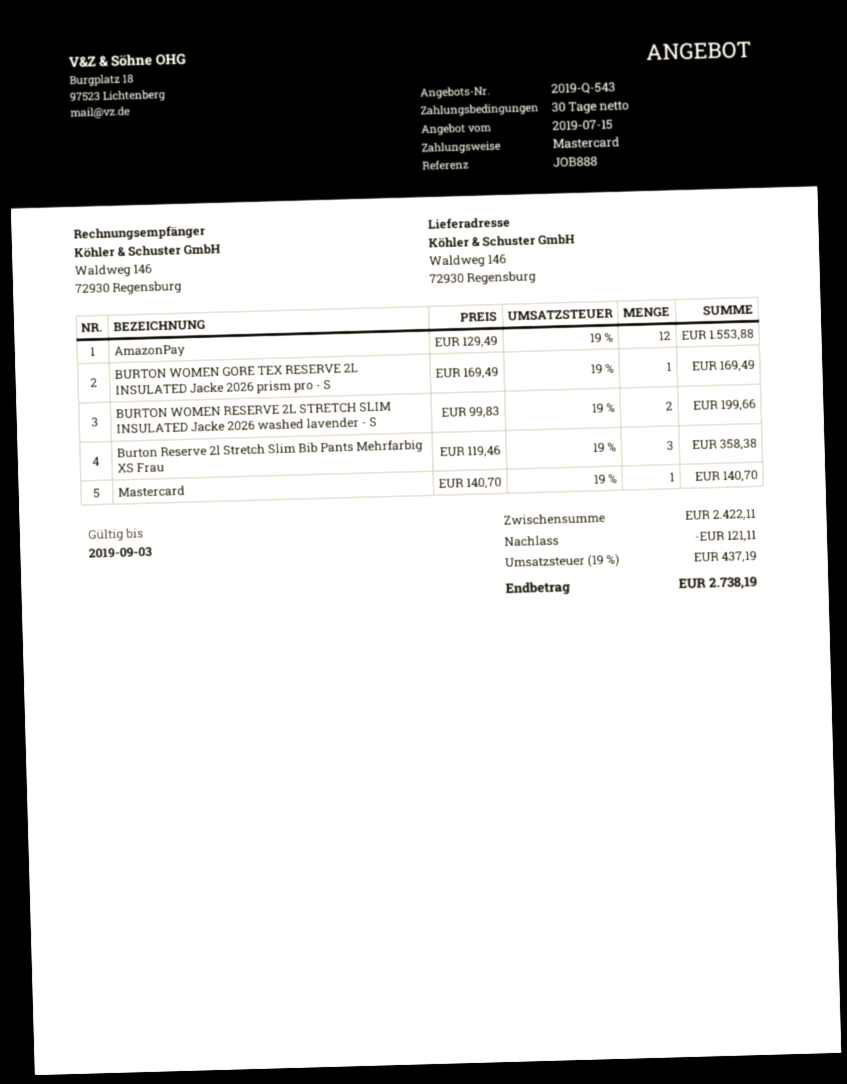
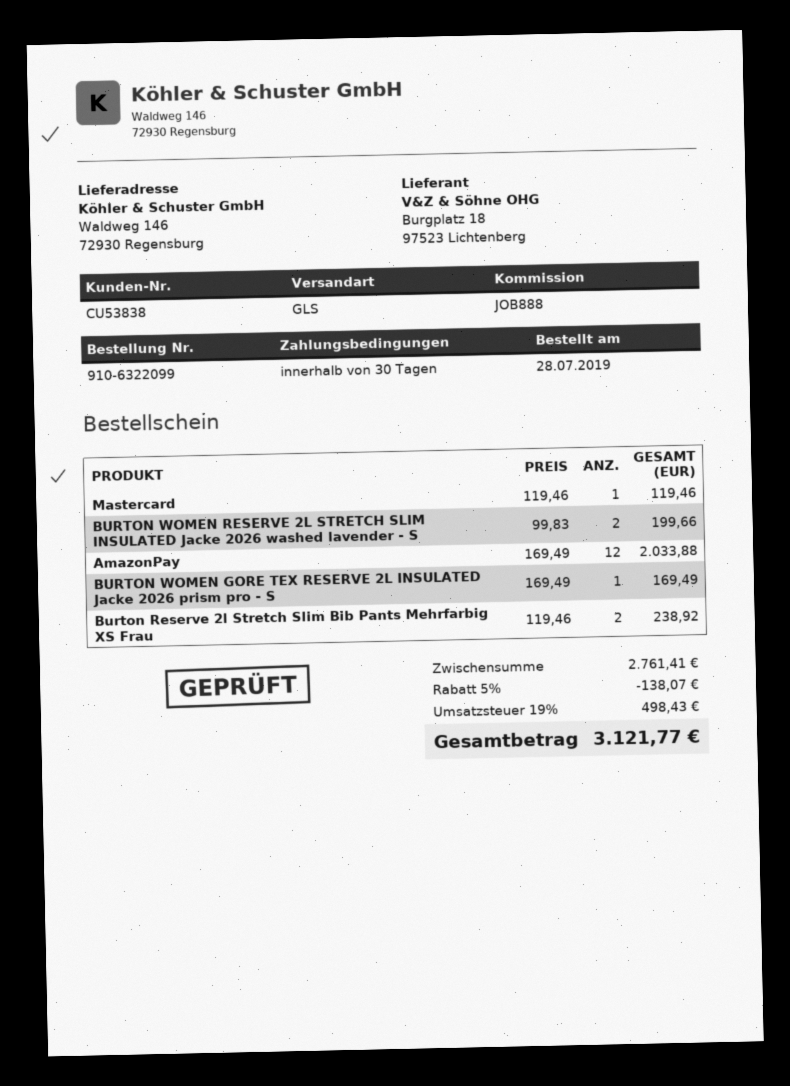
AmazonPay: 12 x 129.49 = 1553.88 -> 12 x 169.49 = 2033.88
Burton Reserve 2l Stretch Slim Bib Pants Mehrfarbig XS Frau: 3 x 119.46 = 358.38 -> 2 x 119.46 = 238.92
Mastercard: 1 x 140.70 = 140.70 -> 1 x 119.46 = 119.46
subtotal: 2422.11 -> 2761.41
discount: 121.11 -> 138.07
tax: 19% = 437.19 -> 19% = 498.43
total: 2738.19 -> 3121.77

